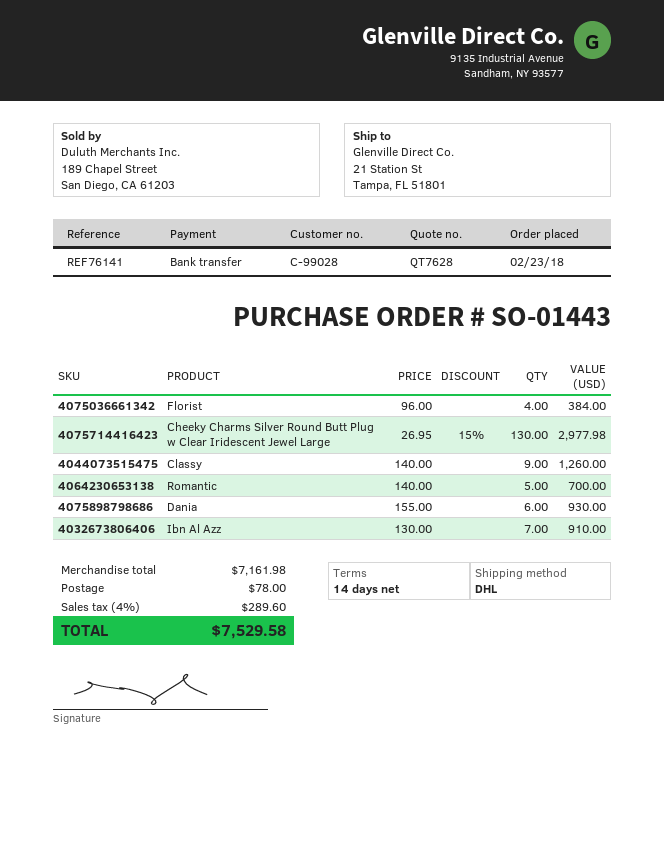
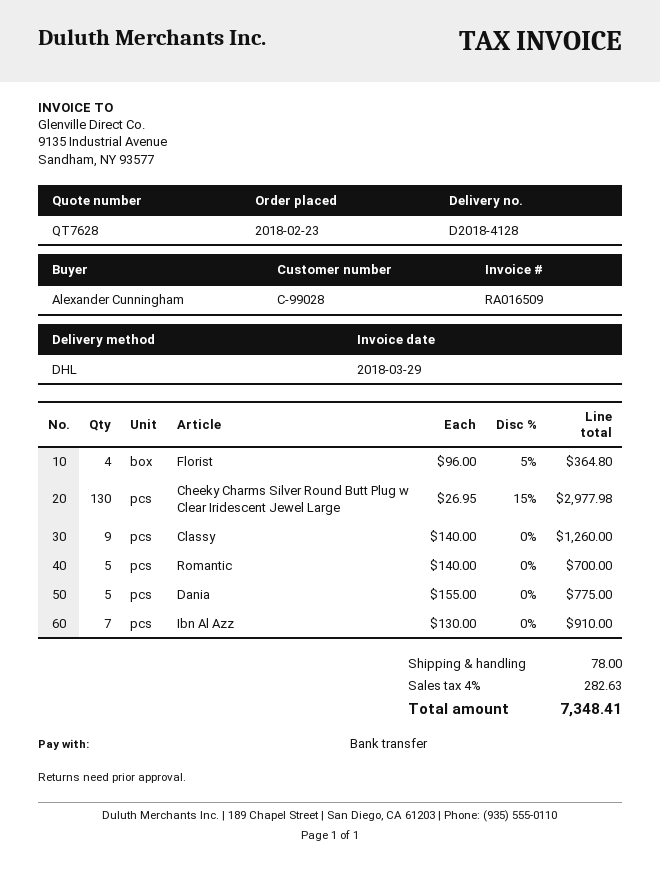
Florist: 4 x 96.00 = 384.00 -> 4 x 96.00 - 5% = 364.80
Dania: 6 x 155.00 = 930.00 -> 5 x 155.00 = 775.00
tax: 4% = 289.60 -> 4% = 282.63
total: 7529.58 -> 7348.41

